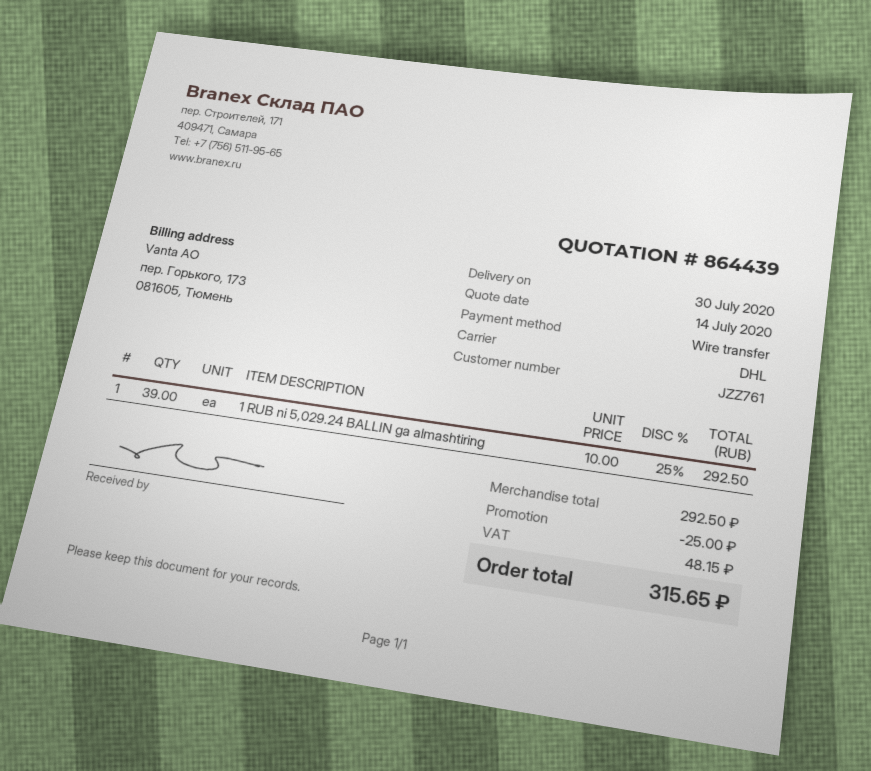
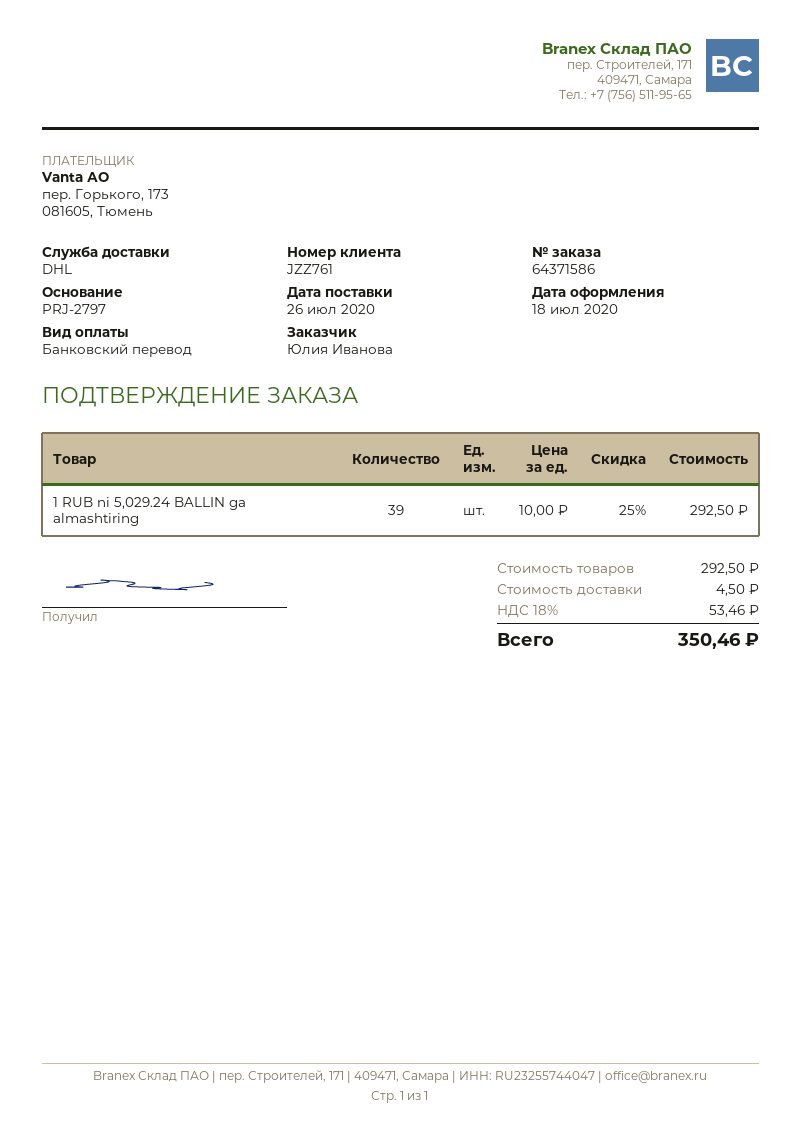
delivery date: 2020-07-30 -> 2020-07-26
discount: 25.00 -> none
shipping: none -> 4.50
tax: 48.15 -> 53.46
total: 315.65 -> 350.46

